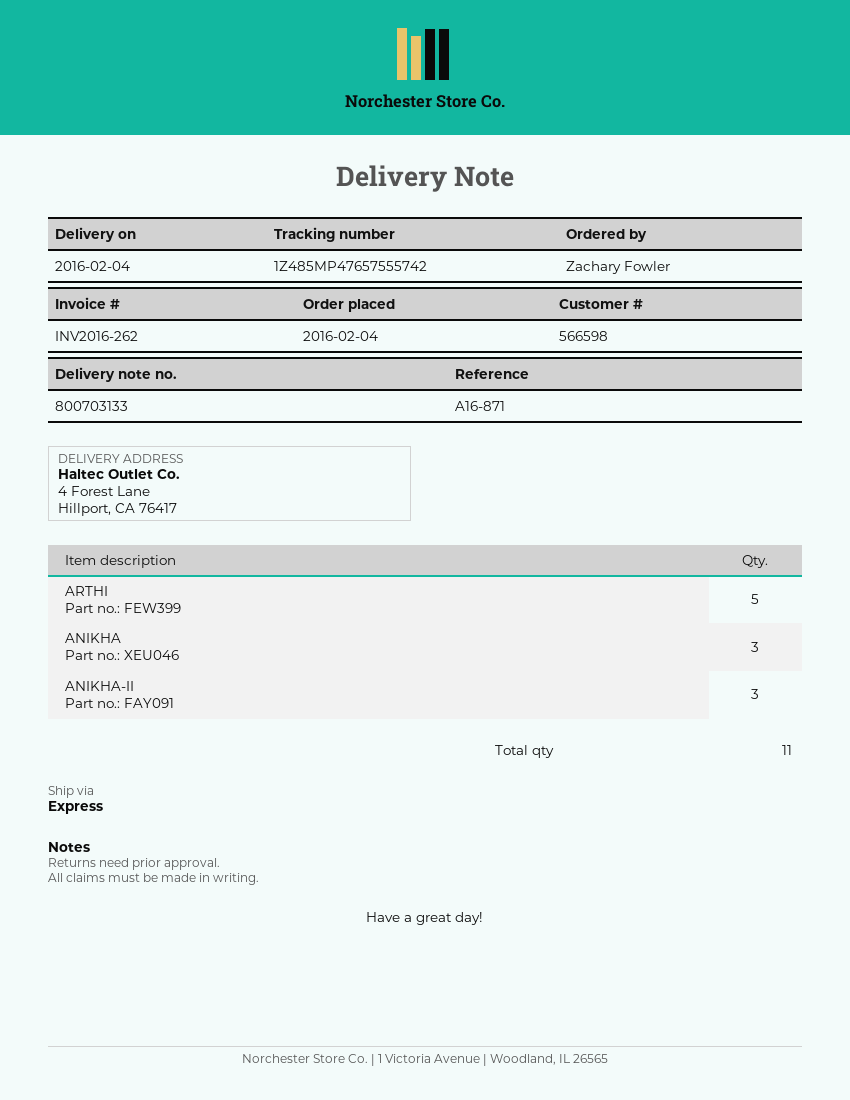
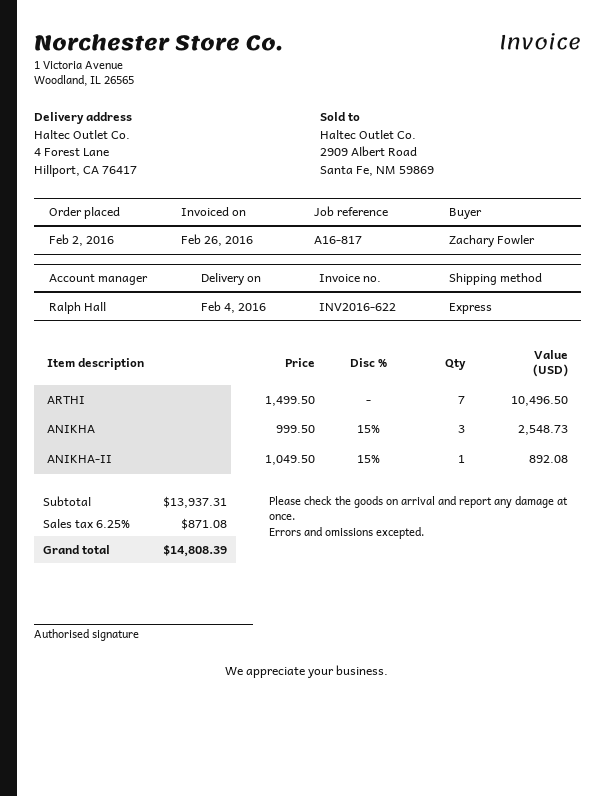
order date: 2016-02-04 -> 2016-02-02
invoice number: INV2016-262 -> INV2016-622
reference: A16-871 -> A16-817
ARTHI: 5 -> 7
ANIKHA-II: 3 -> 1

